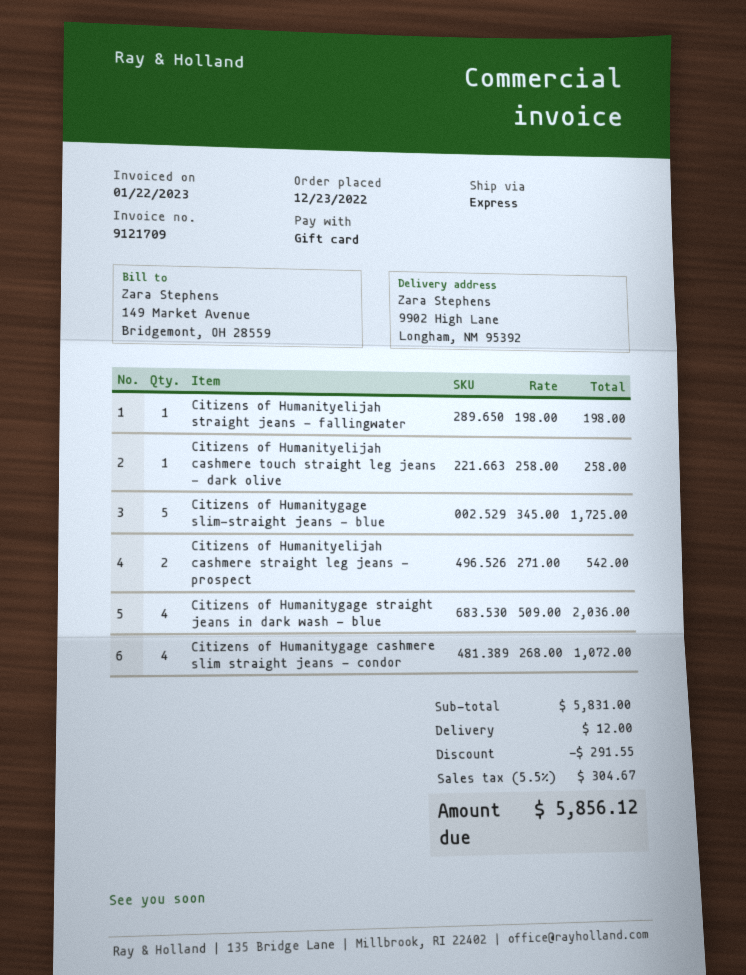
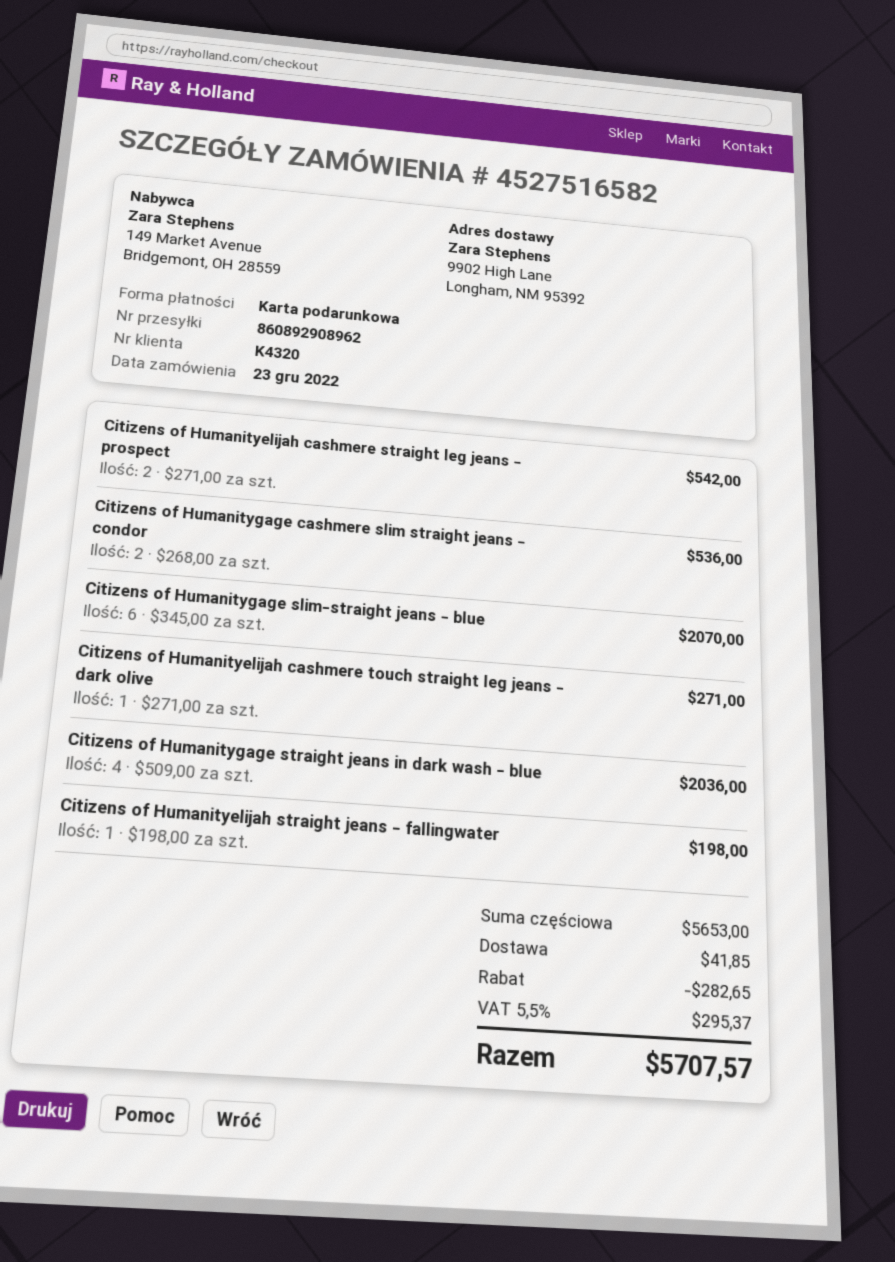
Citizens of Humanityelijah cashmere touch straight leg jeans - dark olive: 1 x 258.00 = 258.00 -> 1 x 271.00 = 271.00
Citizens of Humanitygage slim-straight jeans - blue: 5 x 345.00 = 1725.00 -> 6 x 345.00 = 2070.00
Citizens of Humanitygage cashmere slim straight jeans - condor: 4 x 268.00 = 1072.00 -> 2 x 268.00 = 536.00
subtotal: 5831.00 -> 5653.00
discount: 291.55 -> 282.65
shipping: 12.00 -> 41.85
tax: 5.5% = 304.67 -> 5.5% = 295.37
total: 5856.12 -> 5707.57

